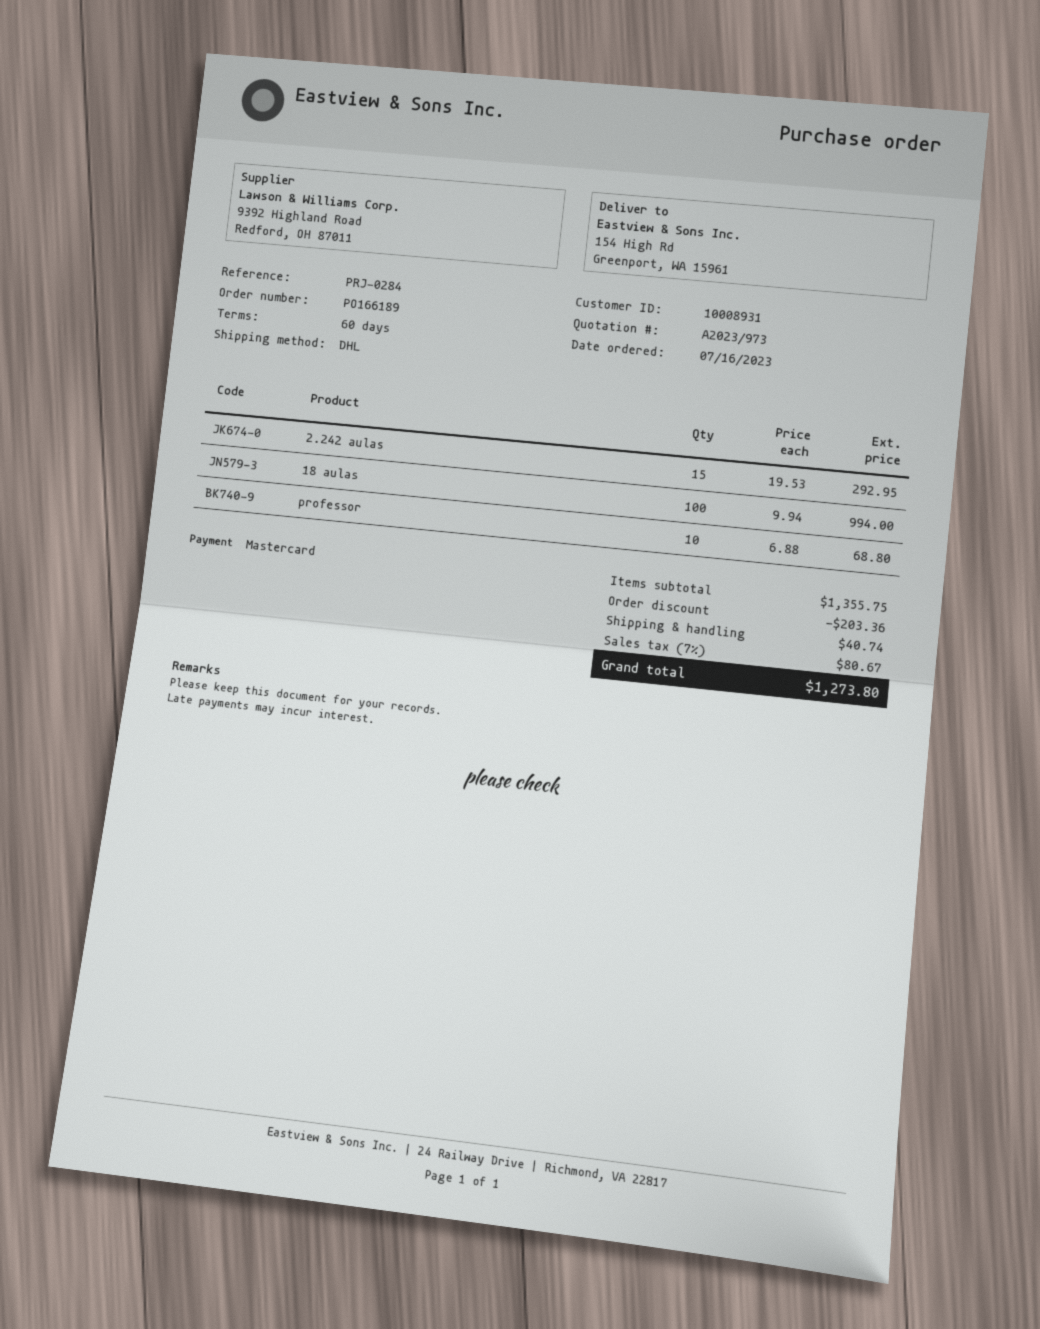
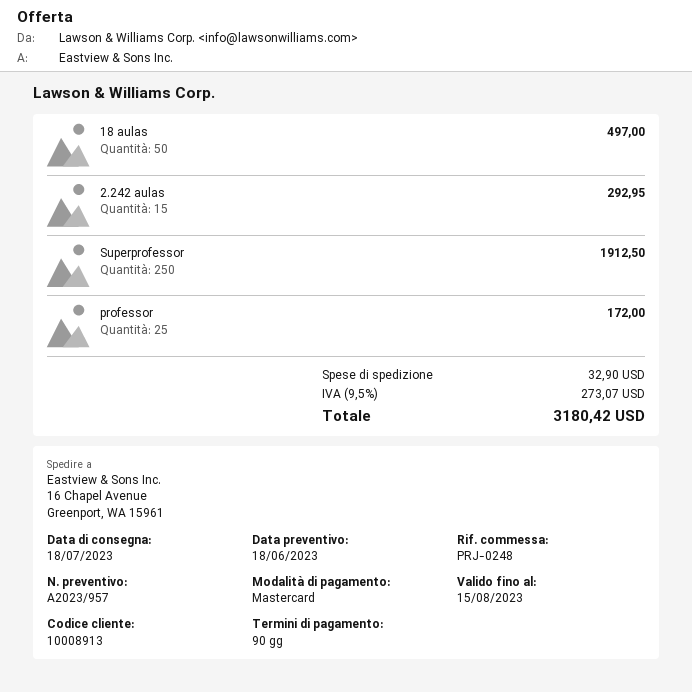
quote number: A2023/973 -> A2023/957
payment terms: 60 days -> 90 days
customer number: 10008931 -> 10008913
reference: PRJ-0284 -> PRJ-0248
ship to: 154 High Rd, Greenport, WA 15961 -> 16 Chapel Avenue, Greenport, WA 15961
18 aulas: 100 for 994.00 -> 50 for 497.00
professor: 10 for 68.80 -> 25 for 172.00
Superprofessor: none -> 250 for 1912.50
discount: 203.36 -> none
shipping: 40.74 -> 32.90
tax: 7% = 80.67 -> 9.5% = 273.07
total: 1273.80 -> 3180.42

